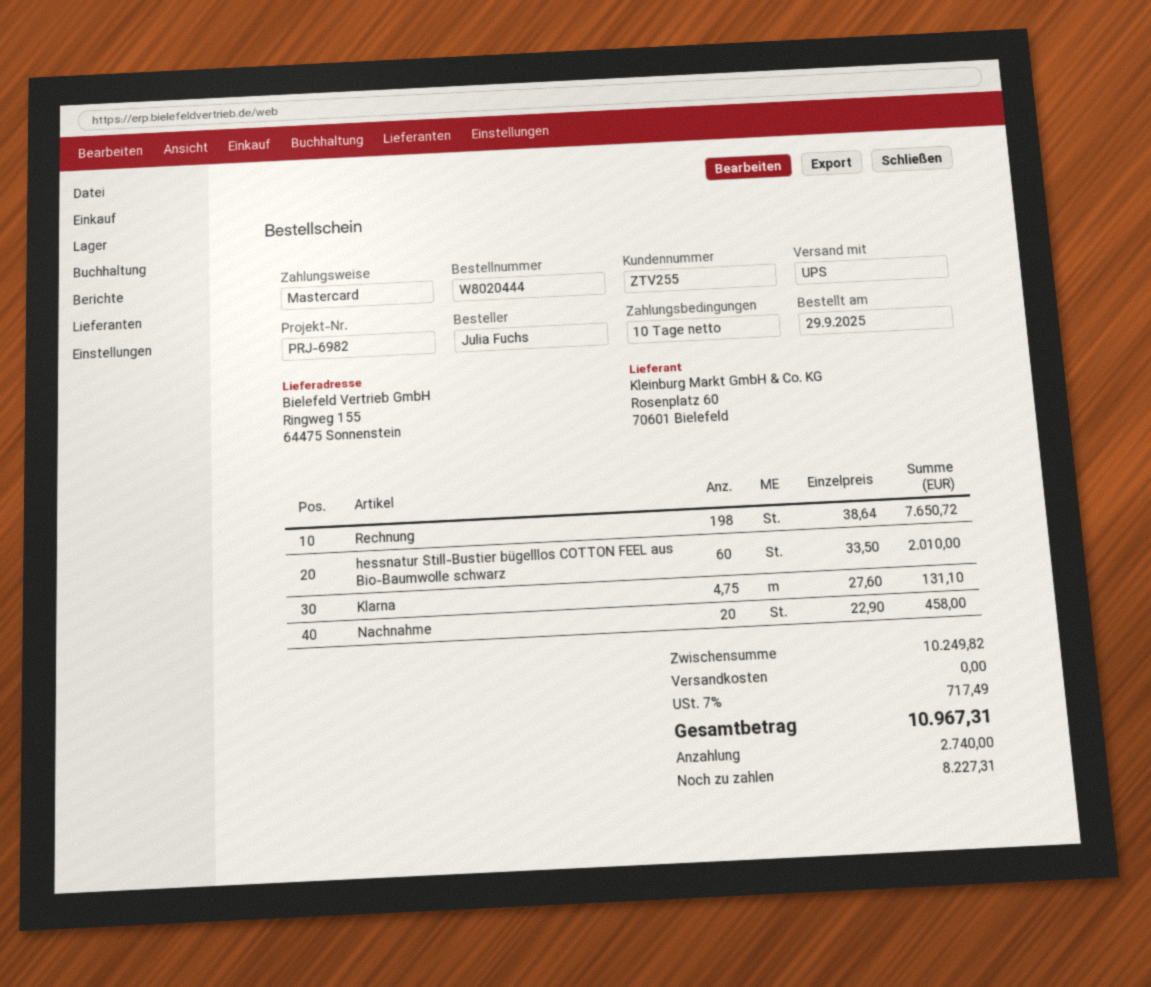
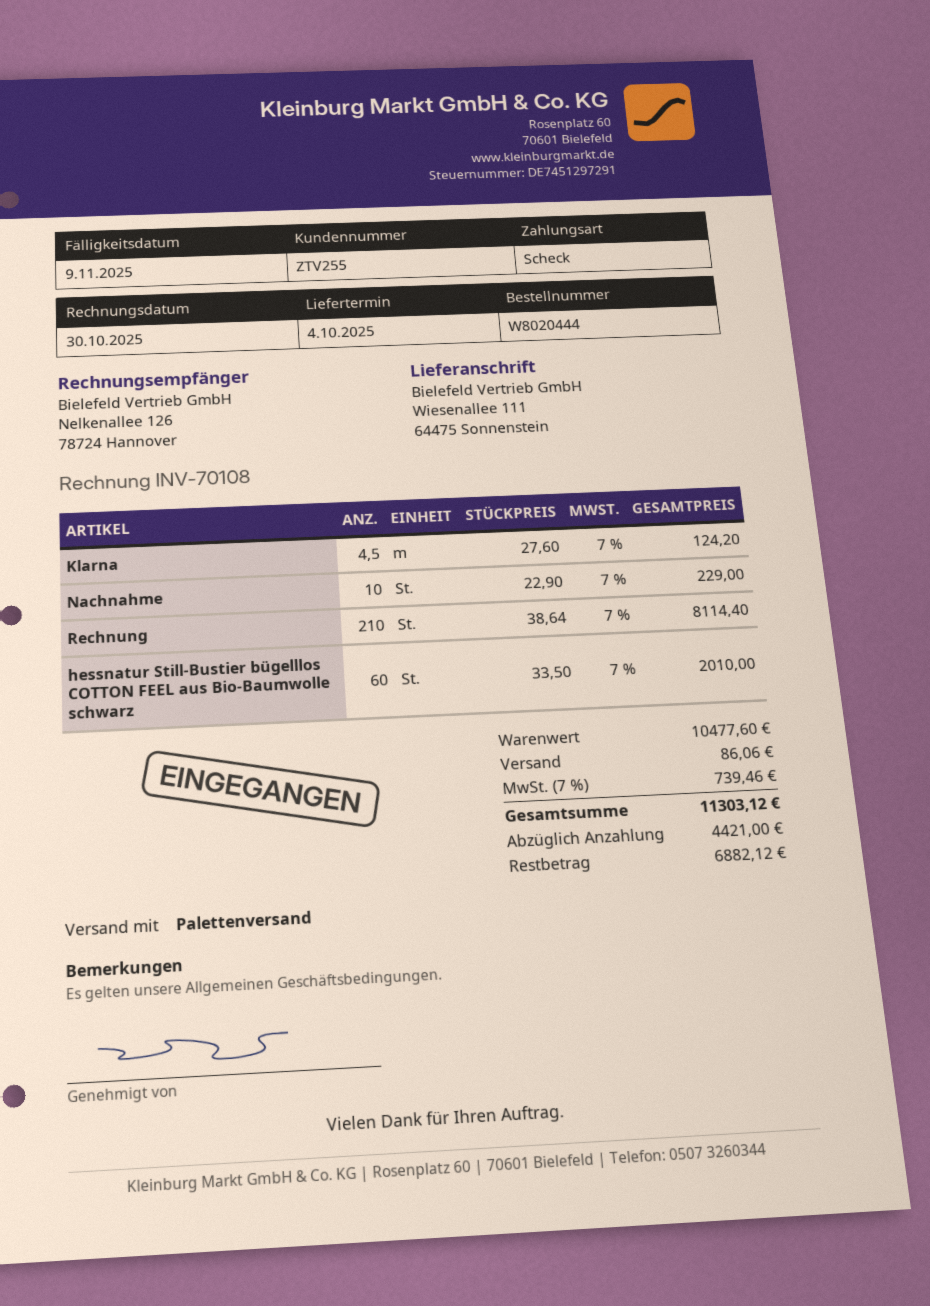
payment method: Mastercard -> cheque
shipping method: UPS -> pallet freight
ship to: Ringweg 155, 64475 Sonnenstein -> Wiesenallee 111, 64475 Sonnenstein
Rechnung: 198 x 38.64 = 7650.72 -> 210 x 38.64 = 8114.40
Klarna: 4.75 x 27.60 = 131.10 -> 4.5 x 27.60 = 124.20
Nachnahme: 20 x 22.90 = 458.00 -> 10 x 22.90 = 229.00
subtotal: 10249.82 -> 10477.60
shipping: 0.00 -> 86.06
tax: 7% = 717.49 -> 7% = 739.46
total: 10967.31 -> 11303.12
deposit: 2740.00 -> 4421.00
balance: 8227.31 -> 6882.12

